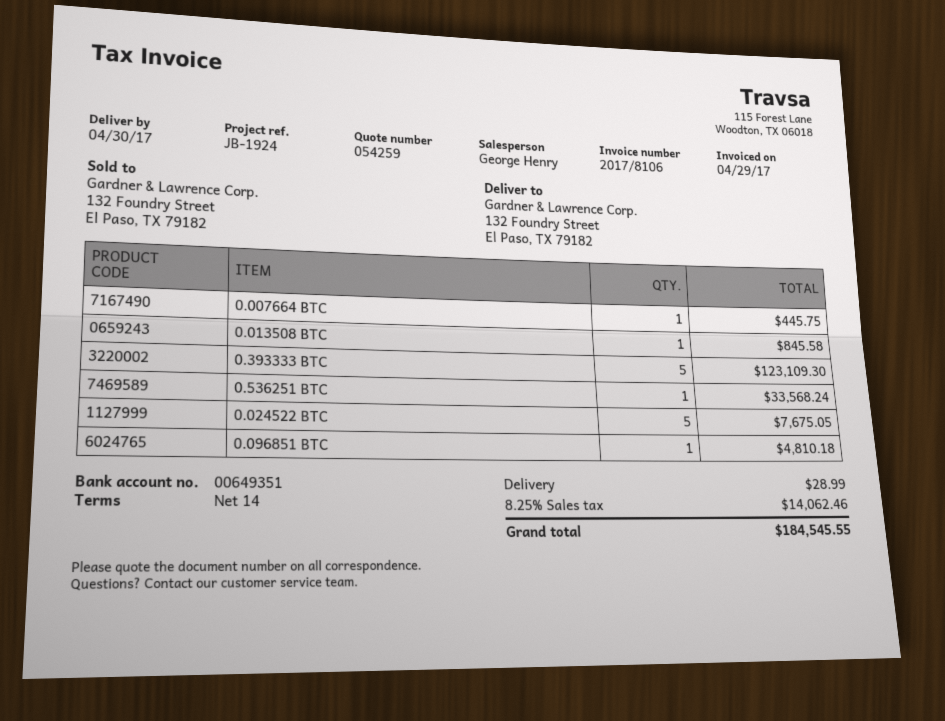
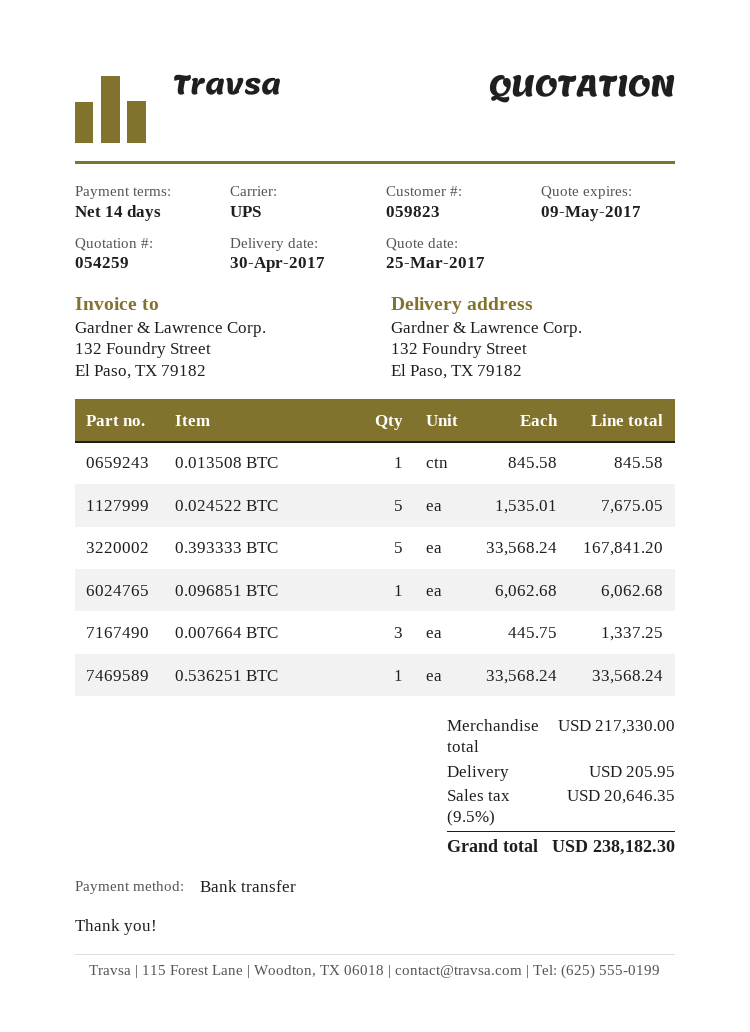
0.007664 BTC: 1 for 445.75 -> 3 for 1337.25
0.393333 BTC: 5 for 123109.30 -> 5 for 167841.20
0.096851 BTC: 1 for 4810.18 -> 1 for 6062.68
shipping: 28.99 -> 205.95
tax: 8.25% = 14062.46 -> 9.5% = 20646.35
total: 184545.55 -> 238182.30

